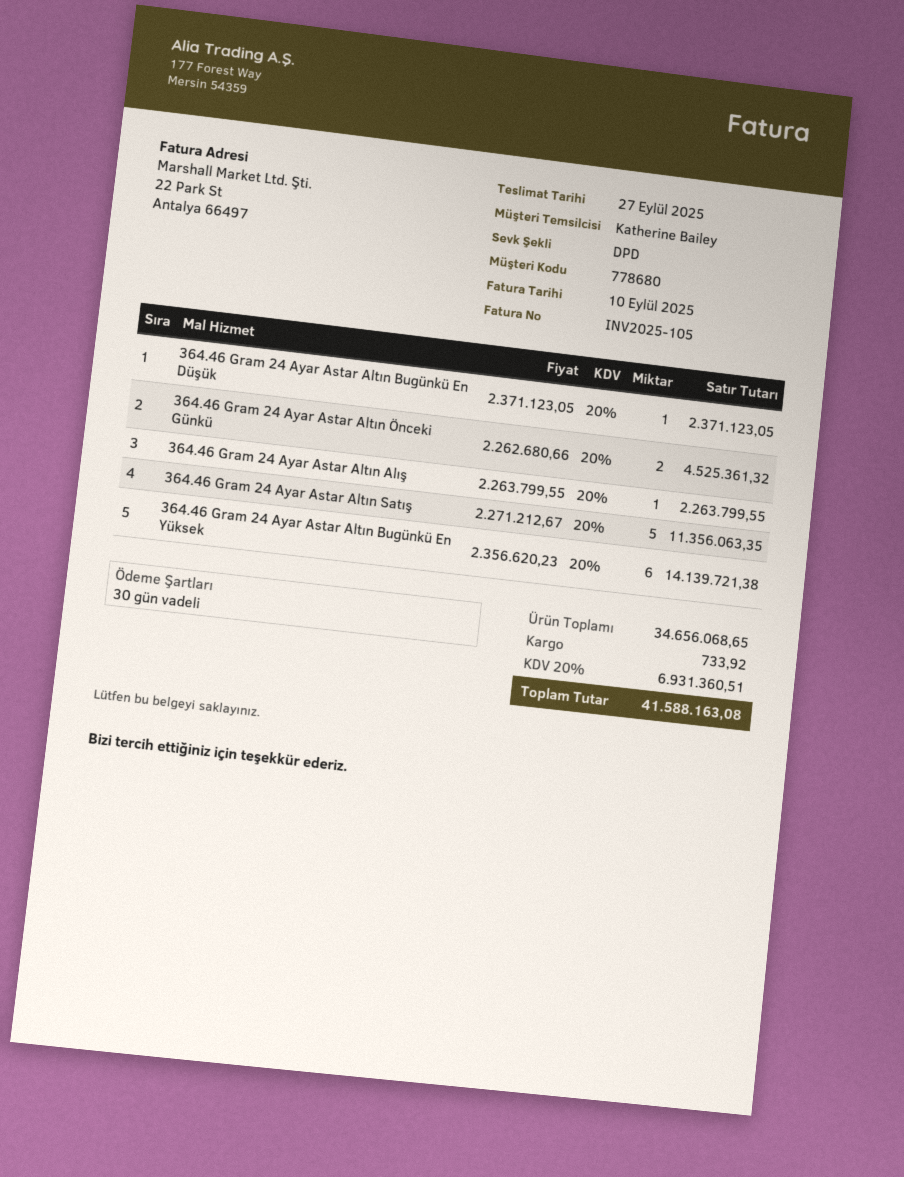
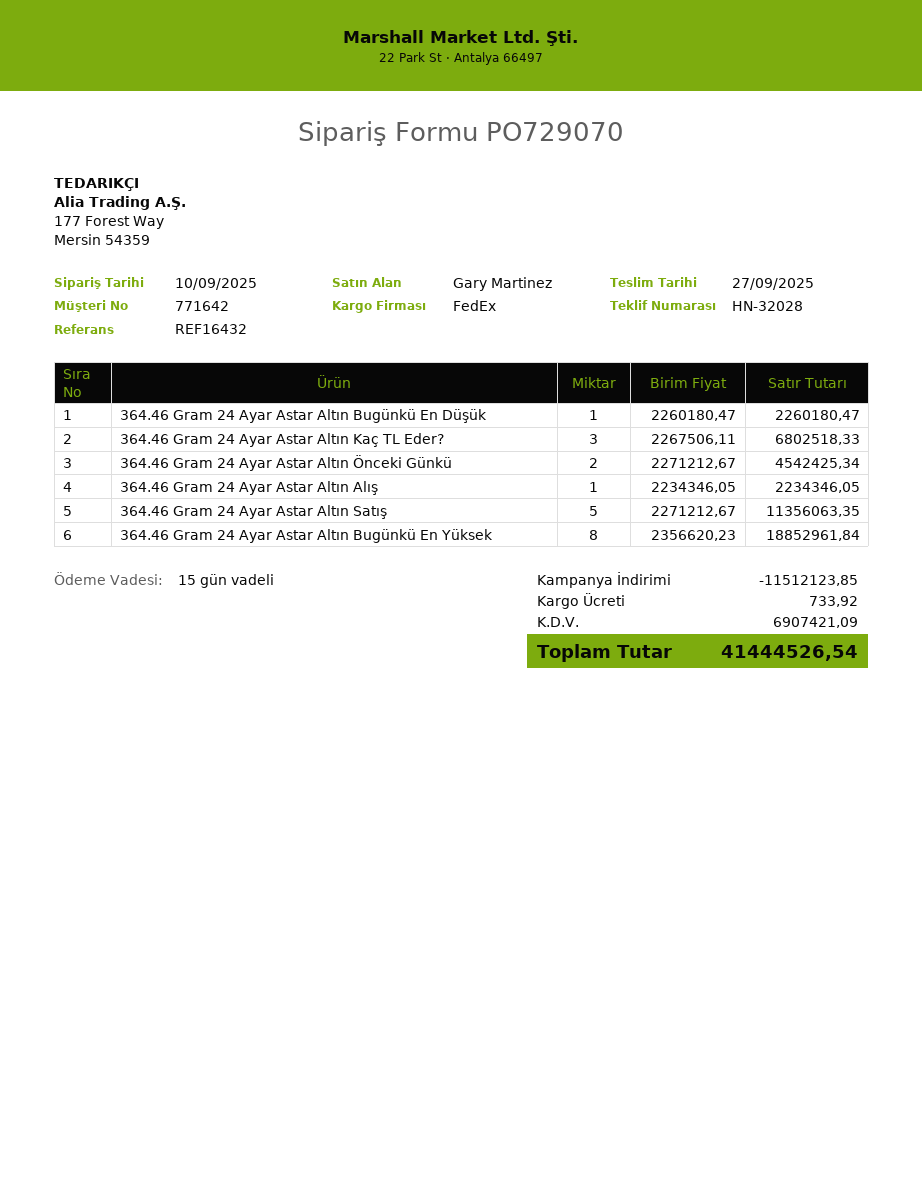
payment terms: 30 days -> 15 days
customer number: 778680 -> 771642
shipping method: DPD -> FedEx
364.46 Gram 24 Ayar Astar Altın Bugünkü En Düşük: 1 x 2371123.05 = 2371123.05 -> 1 x 2260180.47 = 2260180.47
364.46 Gram 24 Ayar Astar Altın Önceki Günkü: 2 x 2262680.66 = 4525361.32 -> 2 x 2271212.67 = 4542425.34
364.46 Gram 24 Ayar Astar Altın Alış: 1 x 2263799.55 = 2263799.55 -> 1 x 2234346.05 = 2234346.05
364.46 Gram 24 Ayar Astar Altın Bugünkü En Yüksek: 6 x 2356620.23 = 14139721.38 -> 8 x 2356620.23 = 18852961.84
364.46 Gram 24 Ayar Astar Altın Kaç TL Eder?: none -> 3 x 2267506.11 = 6802518.33
discount: none -> 11512123.85
tax: 6931360.51 -> 6907421.09
total: 41588163.08 -> 41444526.54

